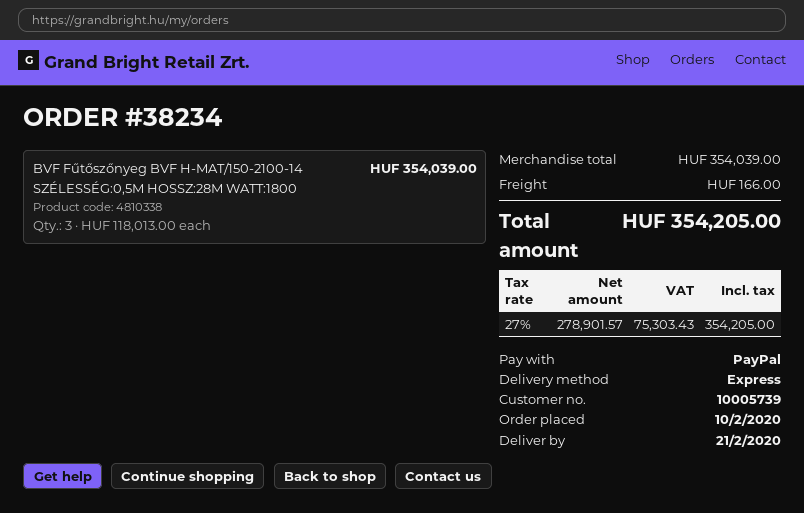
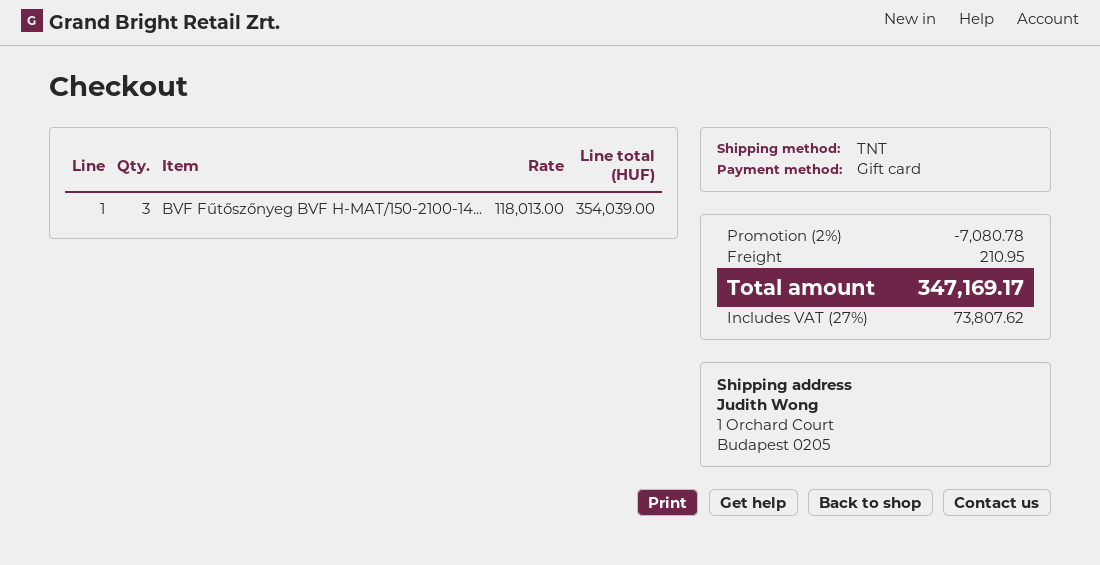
payment method: PayPal -> gift card
shipping method: express -> TNT
discount: none -> 2% = 7080.78
shipping: 166.00 -> 210.95
tax: 27% = 75303.43 -> 27% = 73807.62
total: 354205.00 -> 347169.17

